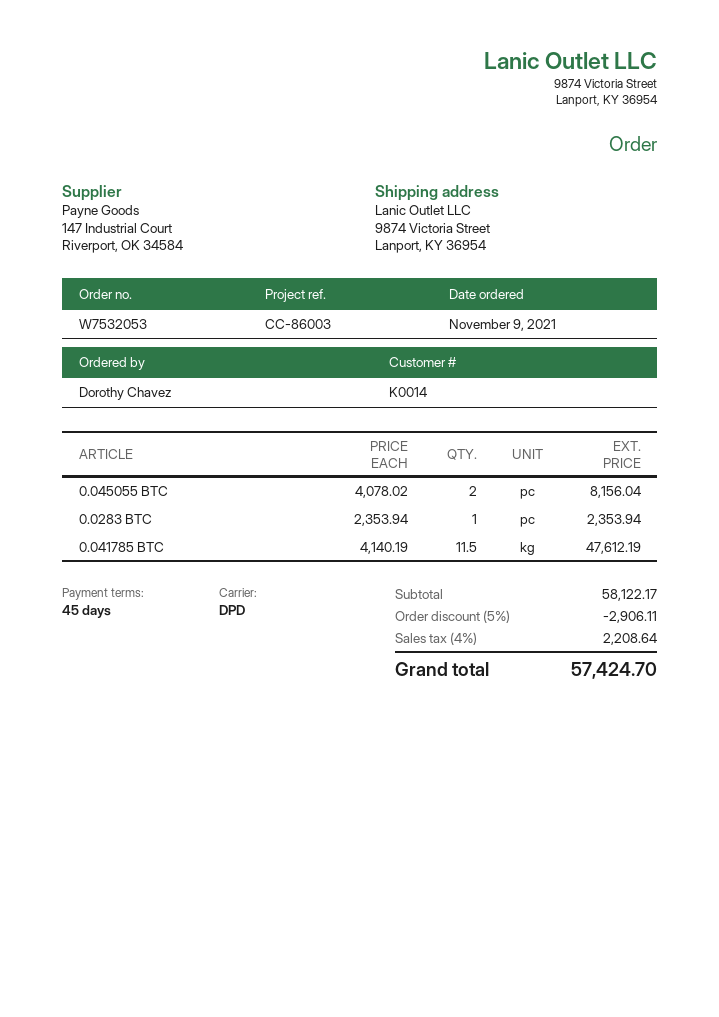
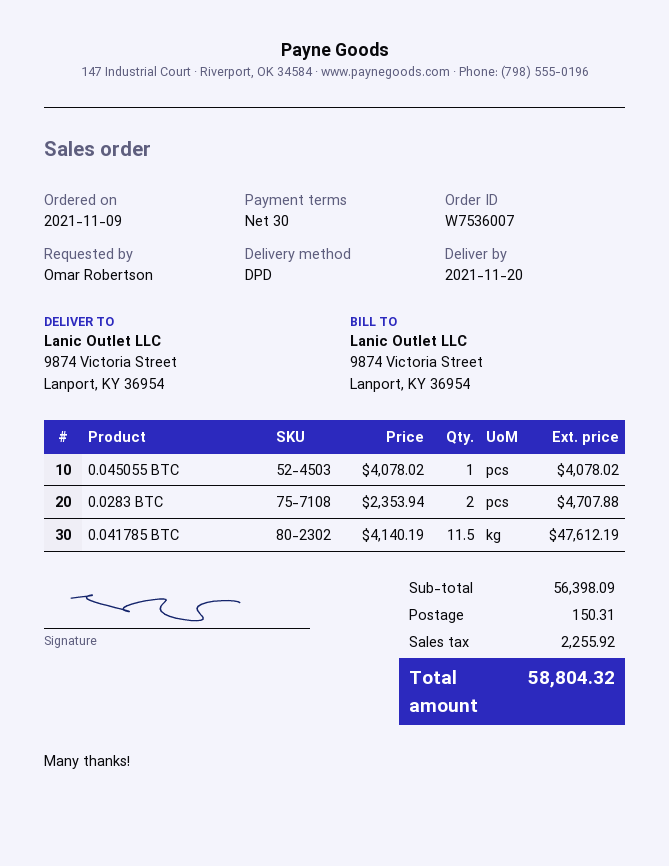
order number: W7532053 -> W7536007
payment terms: 45 days -> 30 days
ordered by: Dorothy Chavez -> Omar Robertson
0.045055 BTC: 2 x 4078.02 = 8156.04 -> 1 x 4078.02 = 4078.02
0.0283 BTC: 1 x 2353.94 = 2353.94 -> 2 x 2353.94 = 4707.88
subtotal: 58122.17 -> 56398.09
discount: 5% = 2906.11 -> none
shipping: none -> 150.31
tax: 2208.64 -> 2255.92
total: 57424.70 -> 58804.32

